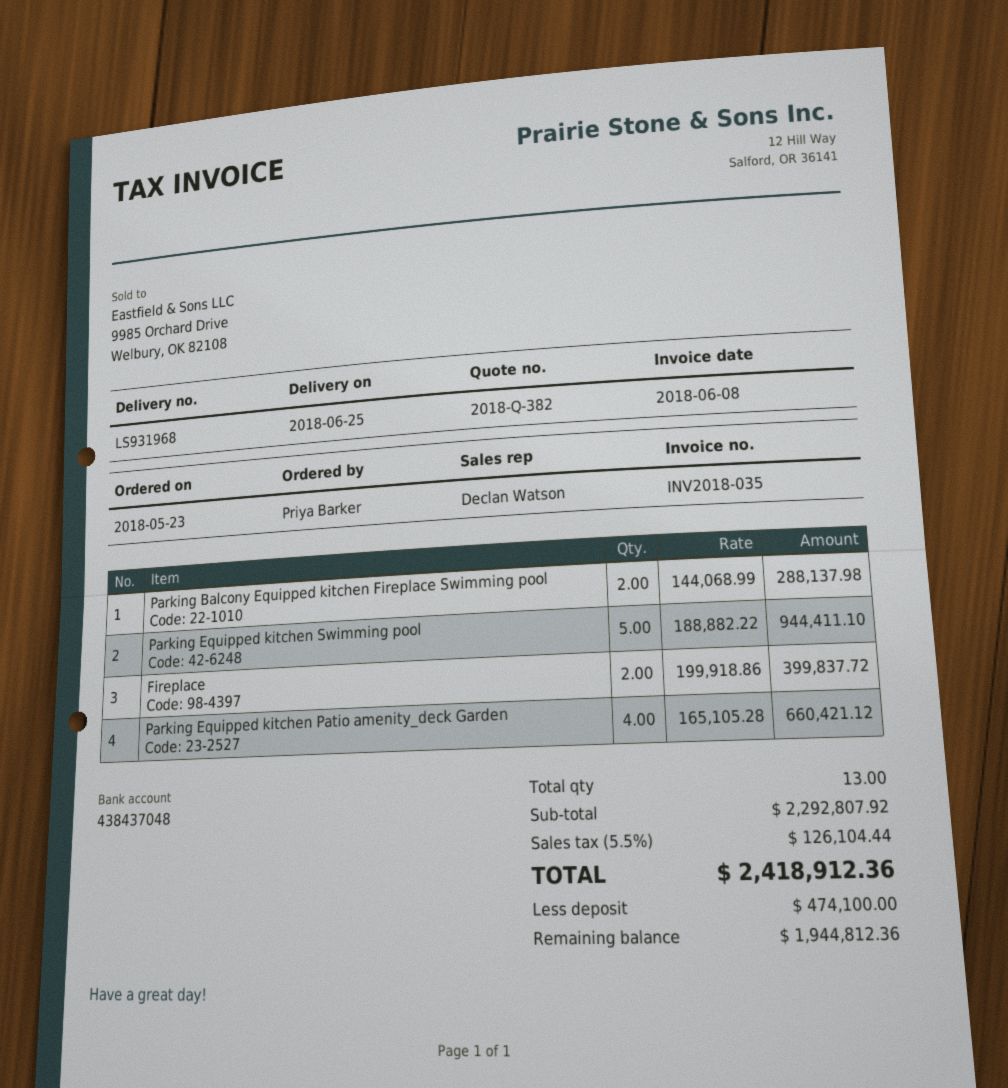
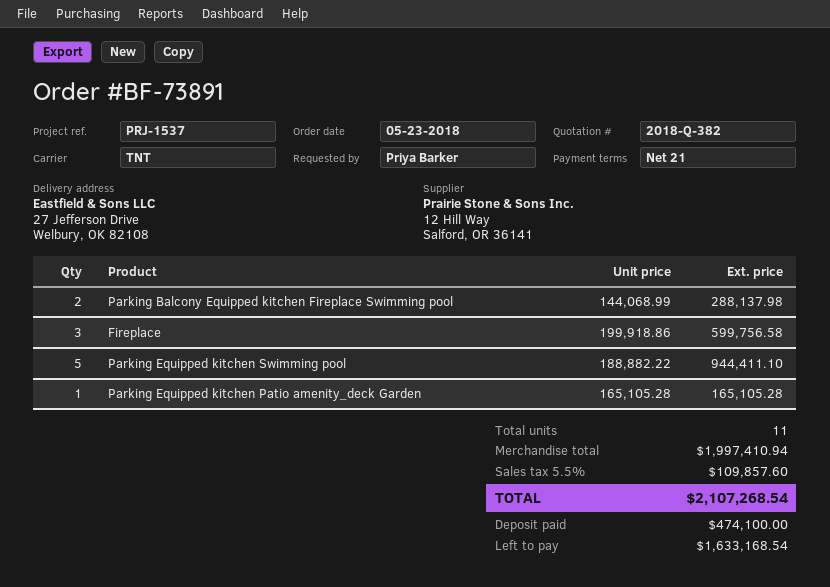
Fireplace: 2 x 199918.86 = 399837.72 -> 3 x 199918.86 = 599756.58
Parking Equipped kitchen Patio amenity_deck Garden: 4 x 165105.28 = 660421.12 -> 1 x 165105.28 = 165105.28
total quantity: 13 -> 11
subtotal: 2292807.92 -> 1997410.94
tax: 5.5% = 126104.44 -> 5.5% = 109857.60
total: 2418912.36 -> 2107268.54
balance: 1944812.36 -> 1633168.54

